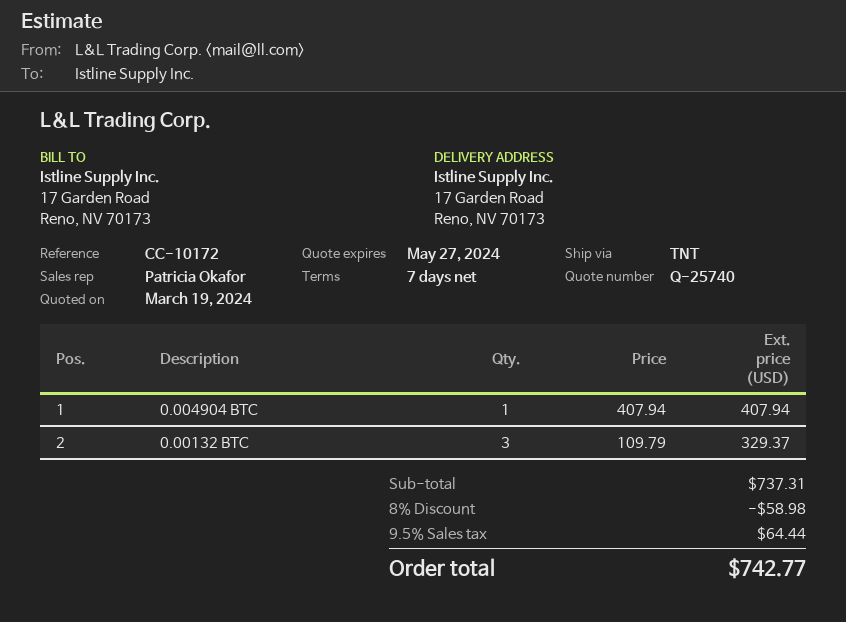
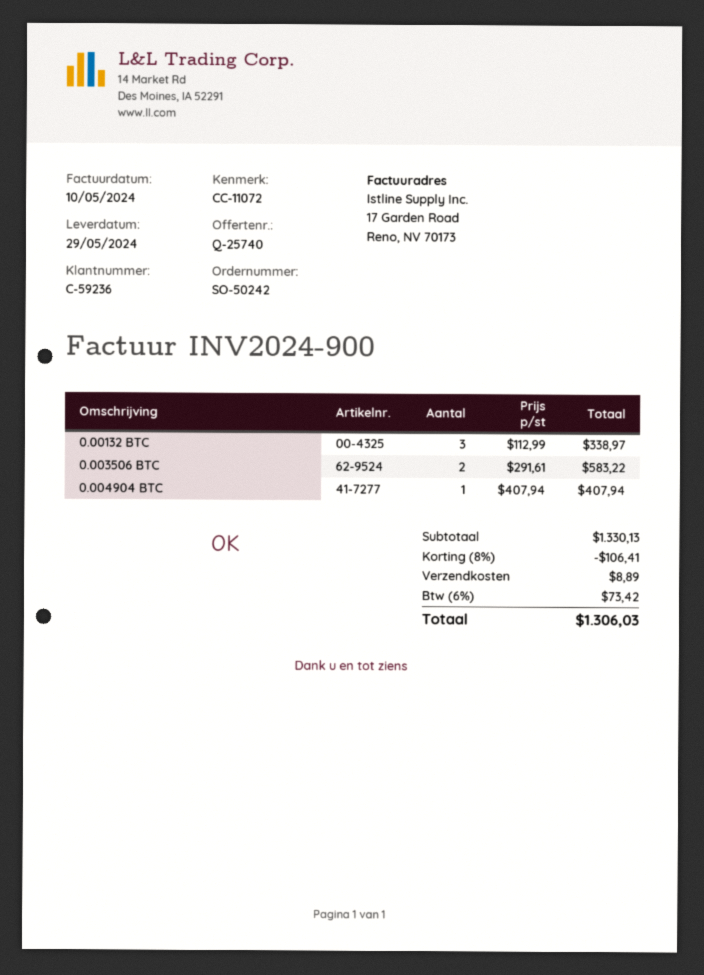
reference: CC-10172 -> CC-11072
0.00132 BTC: 3 x 109.79 = 329.37 -> 3 x 112.99 = 338.97
0.003506 BTC: none -> 2 x 291.61 = 583.22
subtotal: 737.31 -> 1330.13
discount: 8% = 58.98 -> 8% = 106.41
shipping: none -> 8.89
tax: 9.5% = 64.44 -> 6% = 73.42
total: 742.77 -> 1306.03

